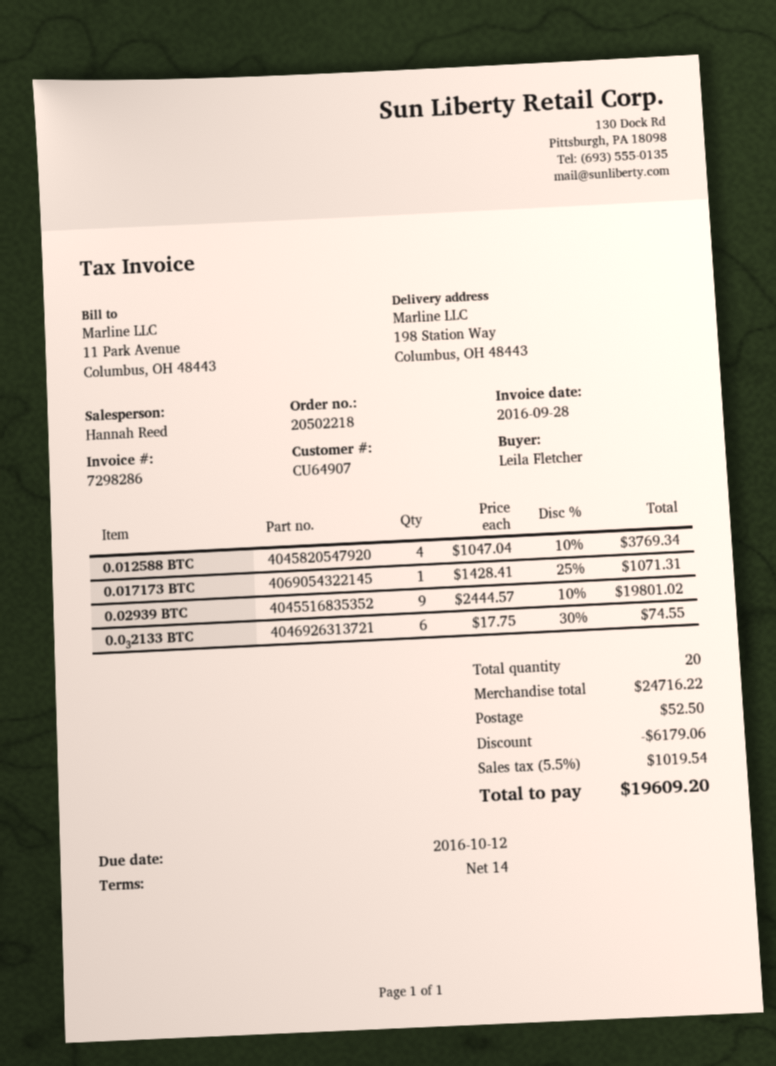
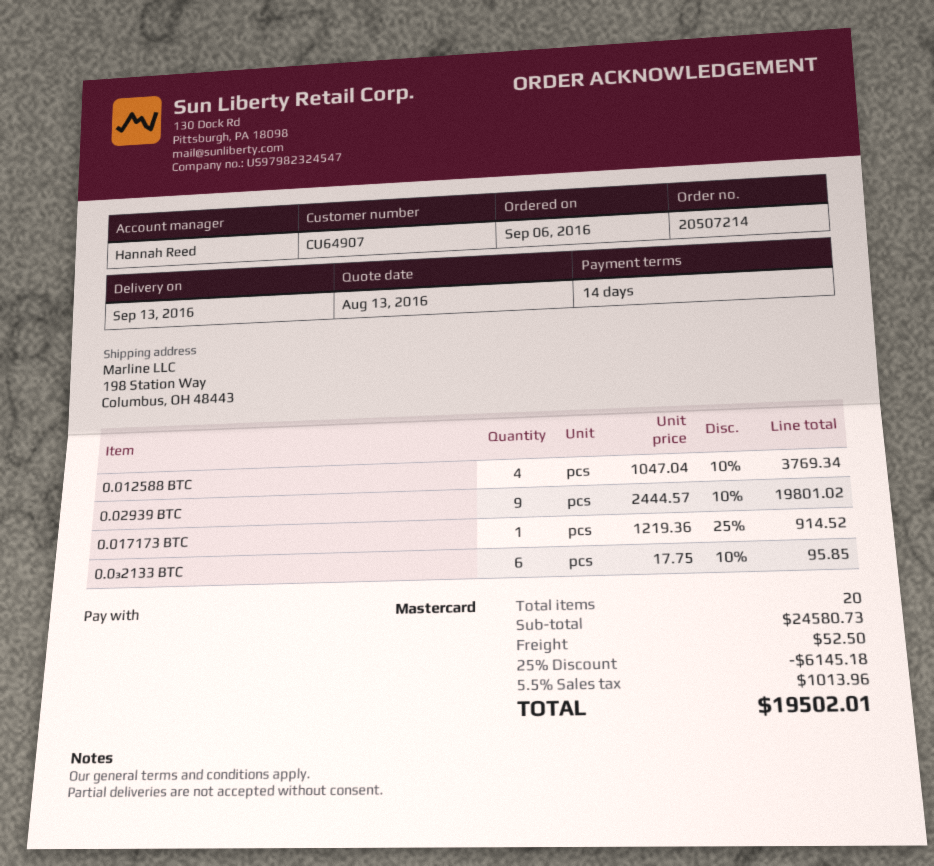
order number: 20502218 -> 20507214
0.017173 BTC: 1 x 1428.41 - 25% = 1071.31 -> 1 x 1219.36 - 25% = 914.52
0.0₃2133 BTC: 6 x 17.75 - 30% = 74.55 -> 6 x 17.75 - 10% = 95.85
subtotal: 24716.22 -> 24580.73
discount: 6179.06 -> 6145.18
tax: 5.5% = 1019.54 -> 5.5% = 1013.96
total: 19609.20 -> 19502.01

